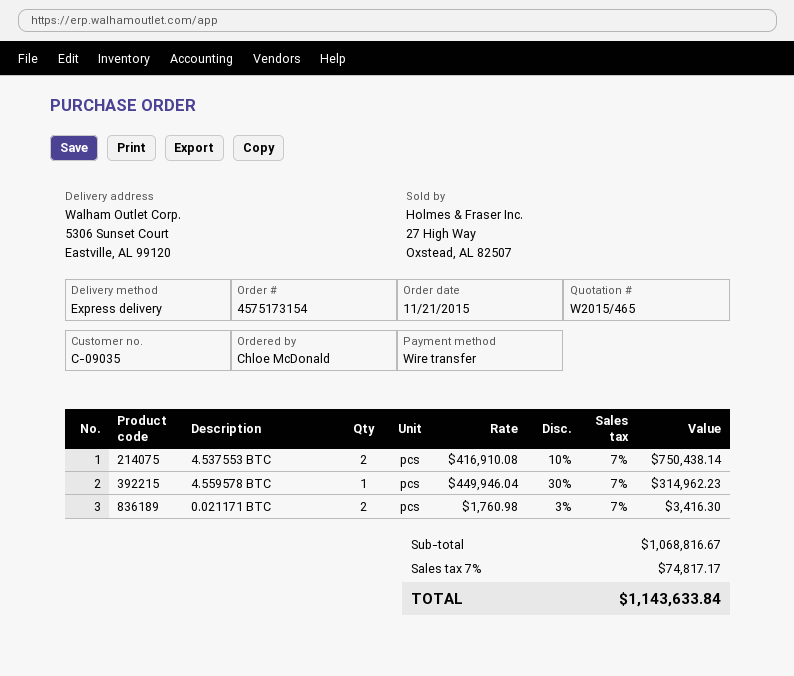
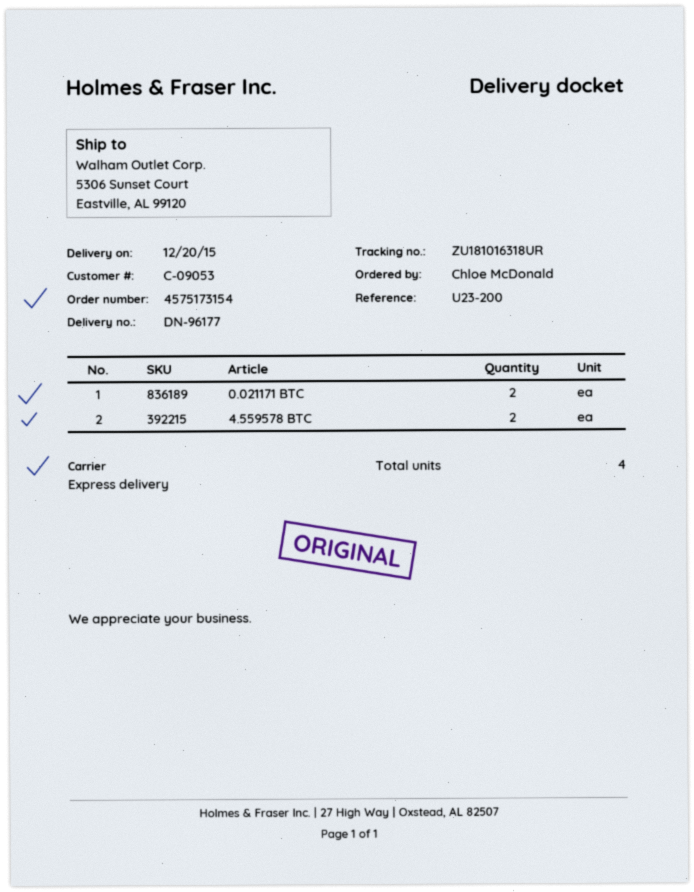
customer number: C-09035 -> C-09053
4.537553 BTC: 2 -> none
4.559578 BTC: 1 -> 2

